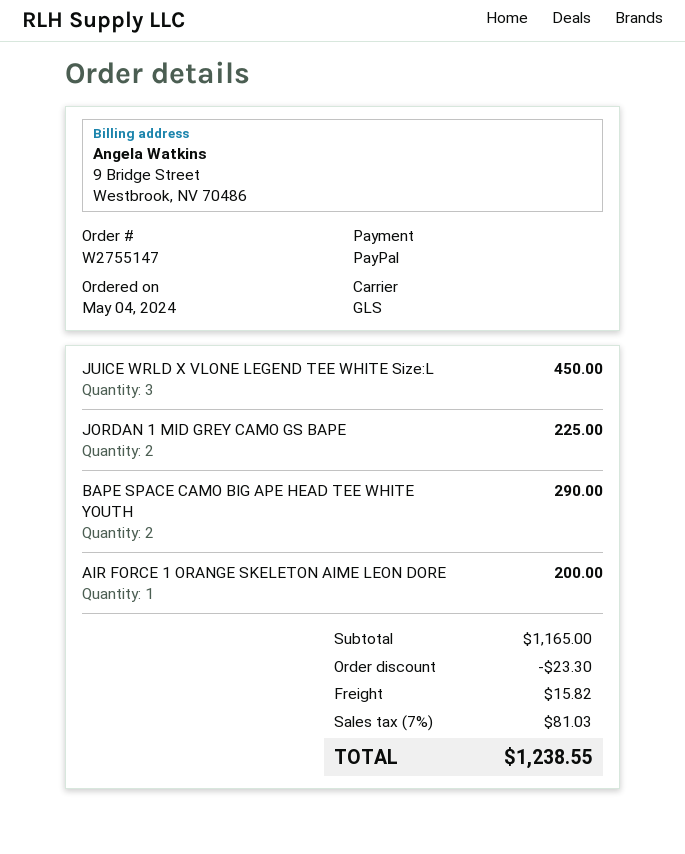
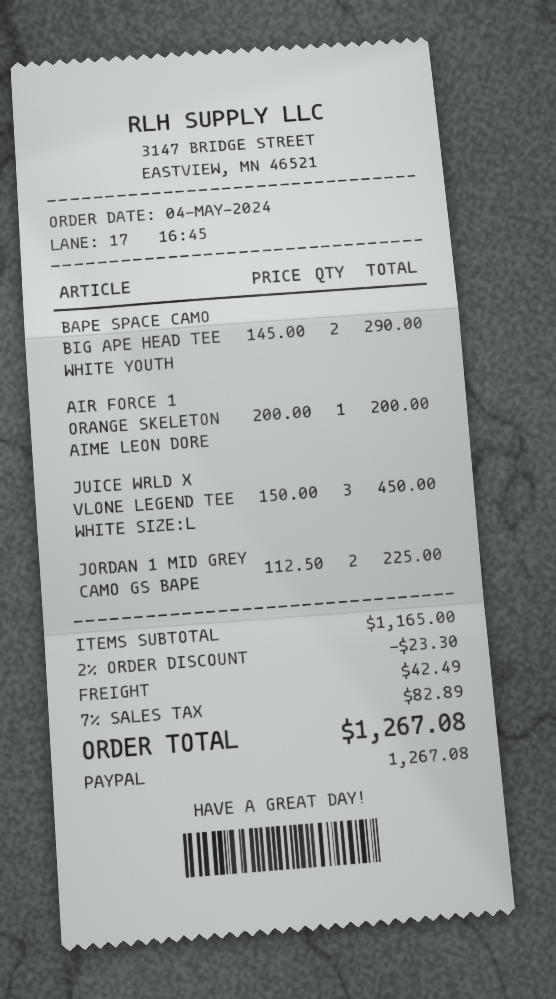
shipping: 15.82 -> 42.49
tax: 7% = 81.03 -> 7% = 82.89
total: 1238.55 -> 1267.08

